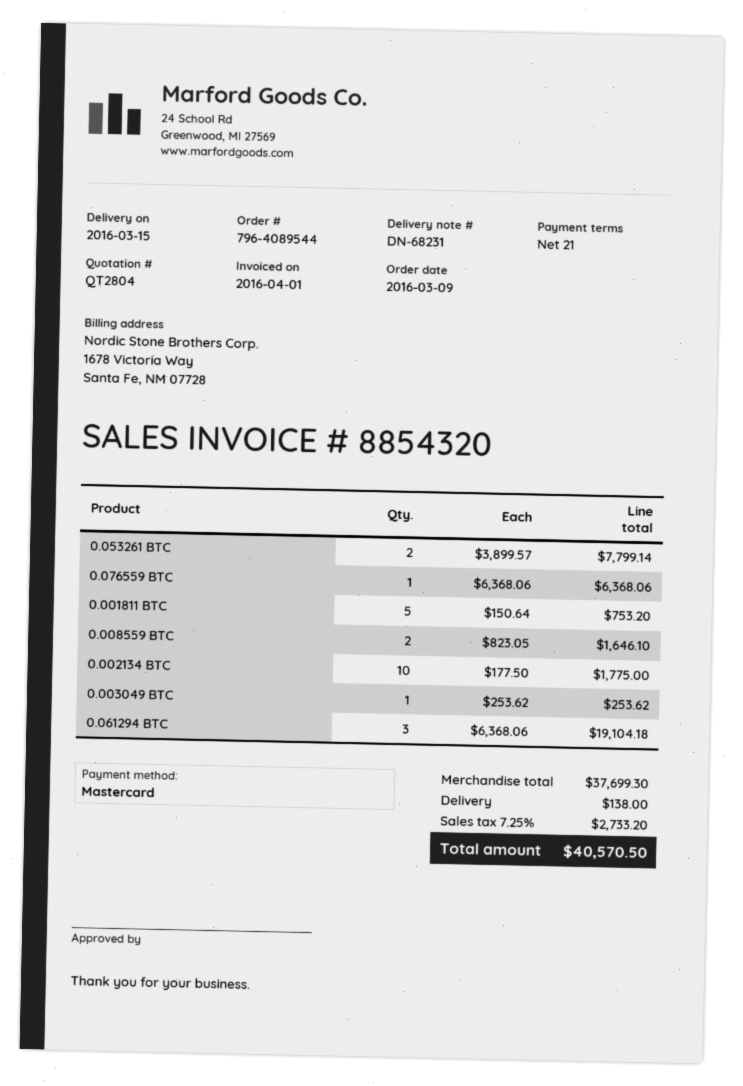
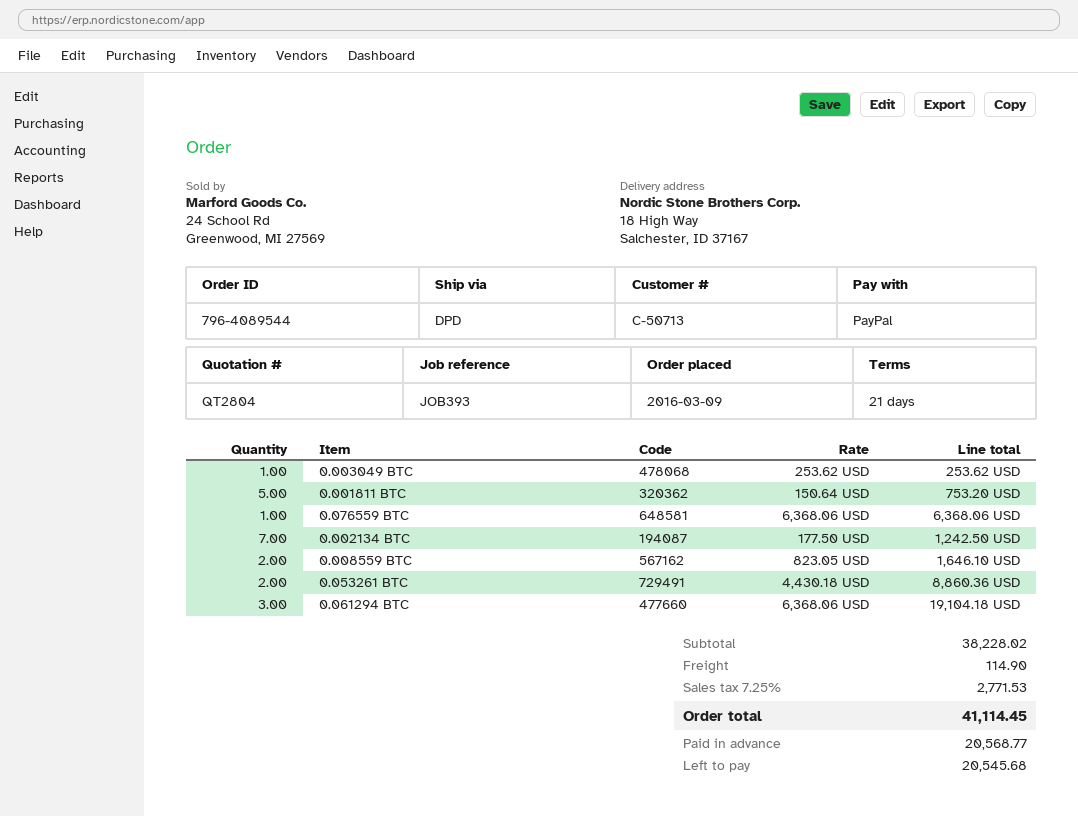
payment method: Mastercard -> PayPal
0.053261 BTC: 2 x 3899.57 = 7799.14 -> 2 x 4430.18 = 8860.36
0.002134 BTC: 10 x 177.50 = 1775.00 -> 7 x 177.50 = 1242.50
subtotal: 37699.30 -> 38228.02
shipping: 138.00 -> 114.90
tax: 7.25% = 2733.20 -> 7.25% = 2771.53
total: 40570.50 -> 41114.45

